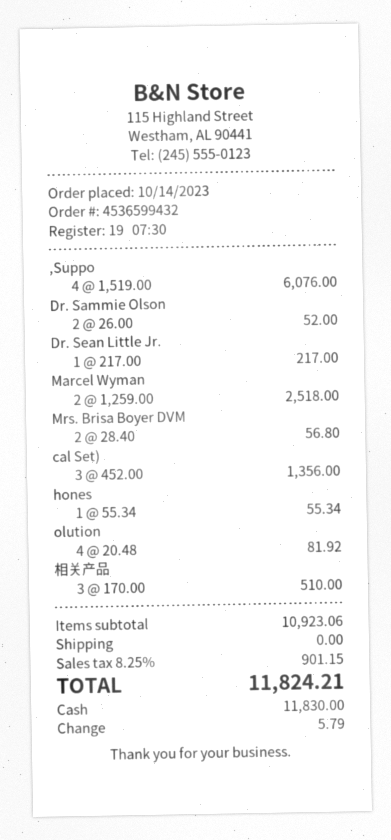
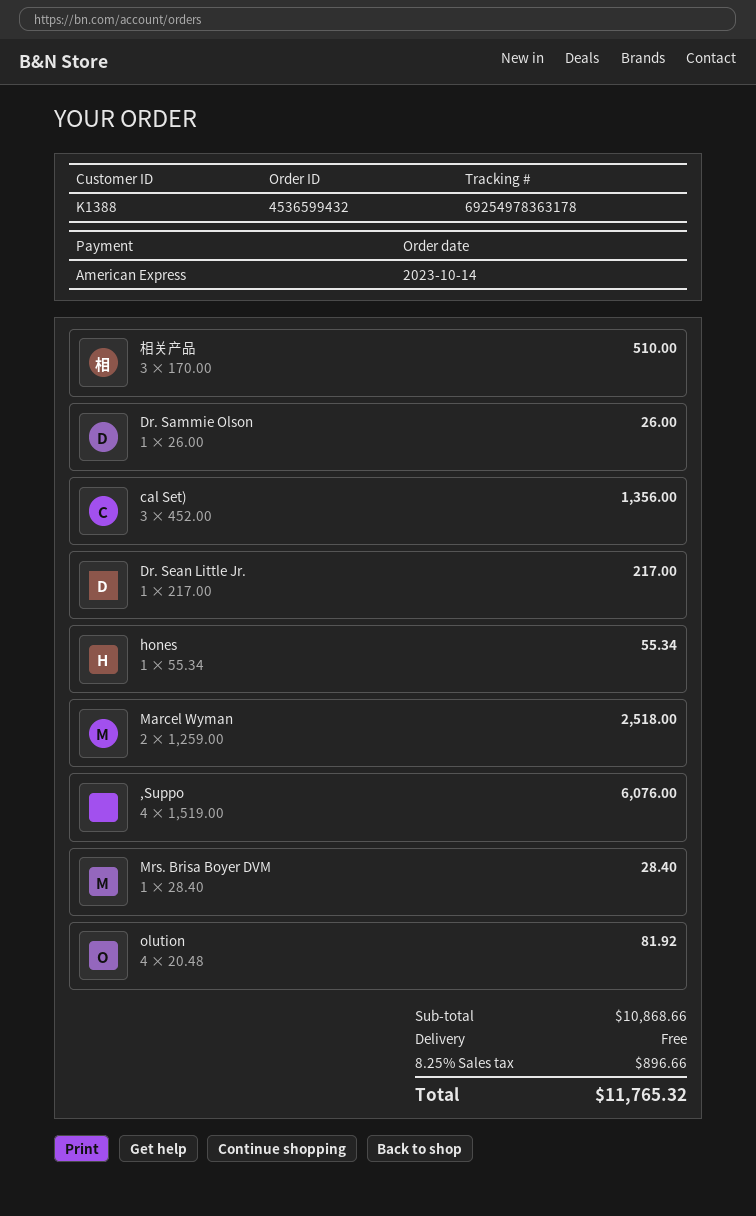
payment method: cash -> American Express
Dr. Sammie Olson: 2 x 26.00 = 52.00 -> 1 x 26.00 = 26.00
Mrs. Brisa Boyer DVM: 2 x 28.40 = 56.80 -> 1 x 28.40 = 28.40
subtotal: 10923.06 -> 10868.66
tax: 8.25% = 901.15 -> 8.25% = 896.66
total: 11824.21 -> 11765.32

